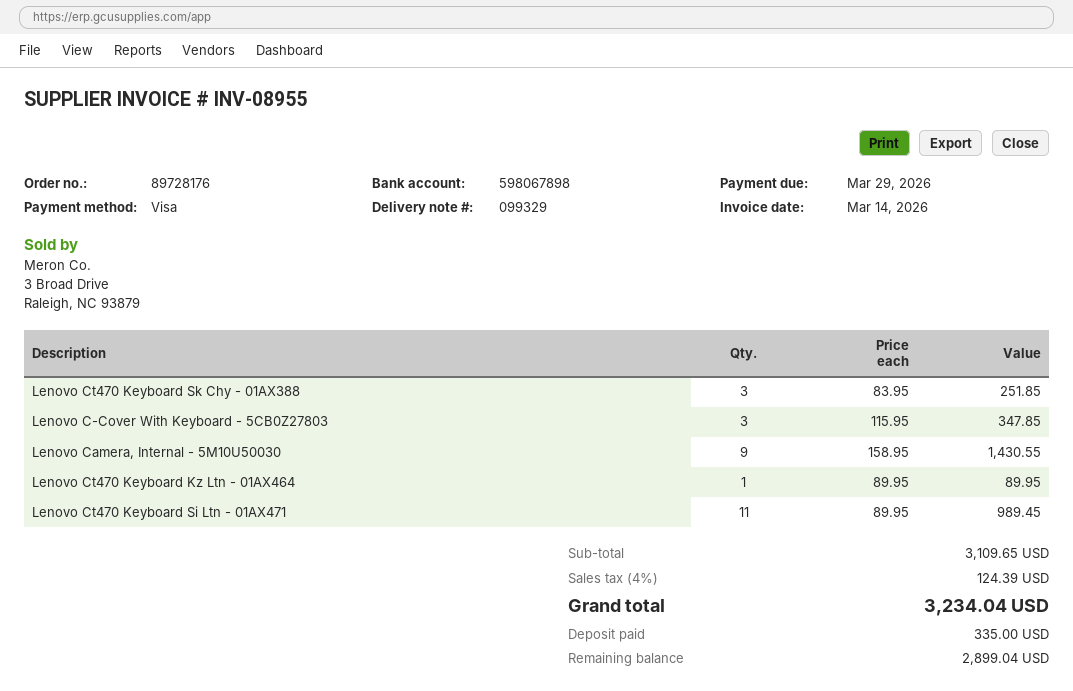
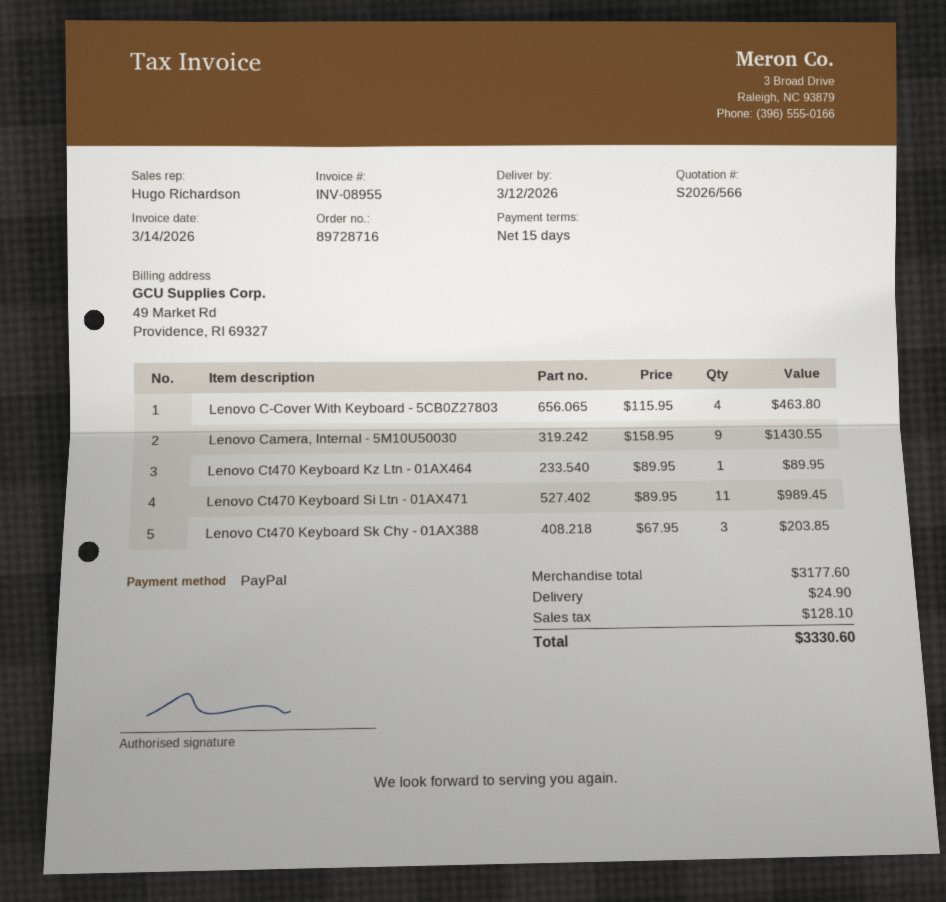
order number: 89728176 -> 89728716
payment method: Visa -> PayPal
Lenovo Ct470 Keyboard Sk Chy - 01AX388: 3 x 83.95 = 251.85 -> 3 x 67.95 = 203.85
Lenovo C-Cover With Keyboard - 5CB0Z27803: 3 x 115.95 = 347.85 -> 4 x 115.95 = 463.80
subtotal: 3109.65 -> 3177.60
shipping: none -> 24.90
tax: 124.39 -> 128.10
total: 3234.04 -> 3330.60

